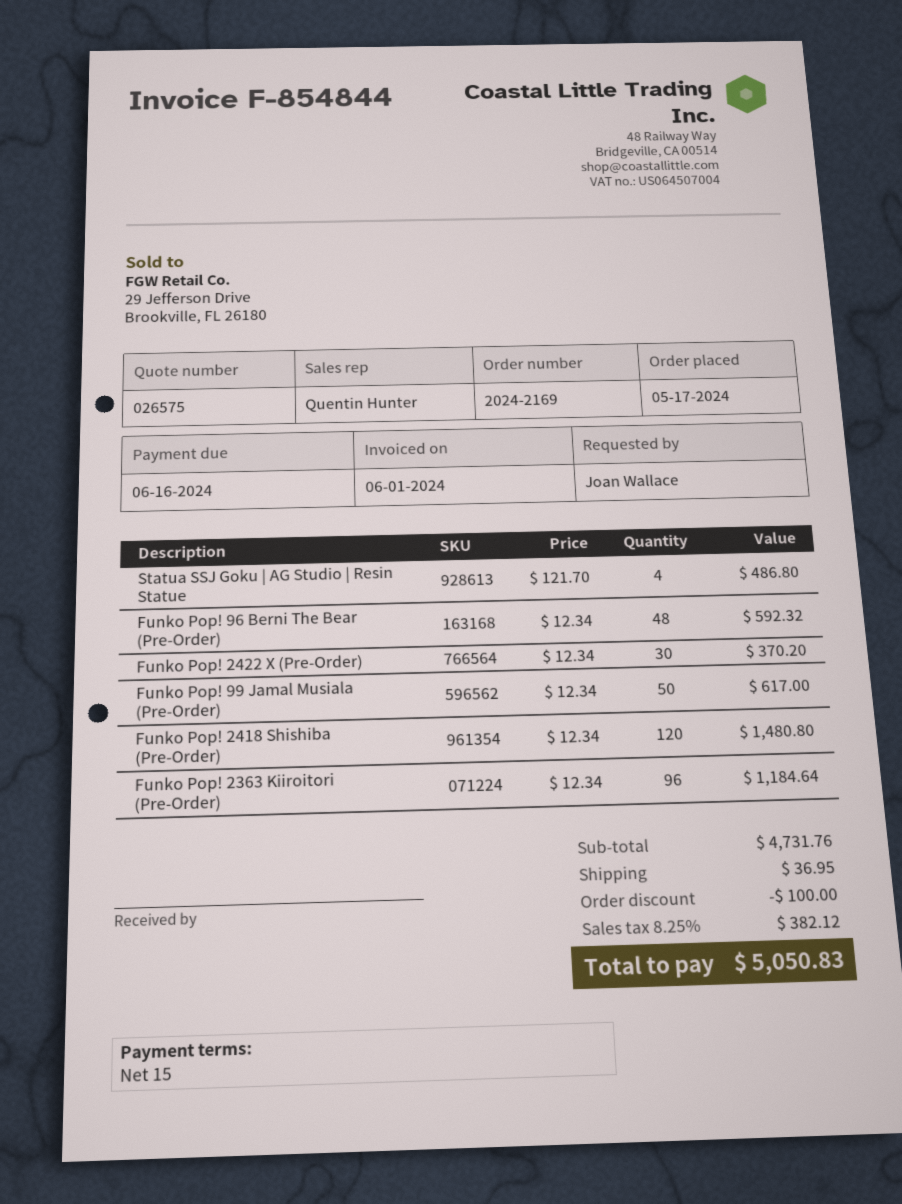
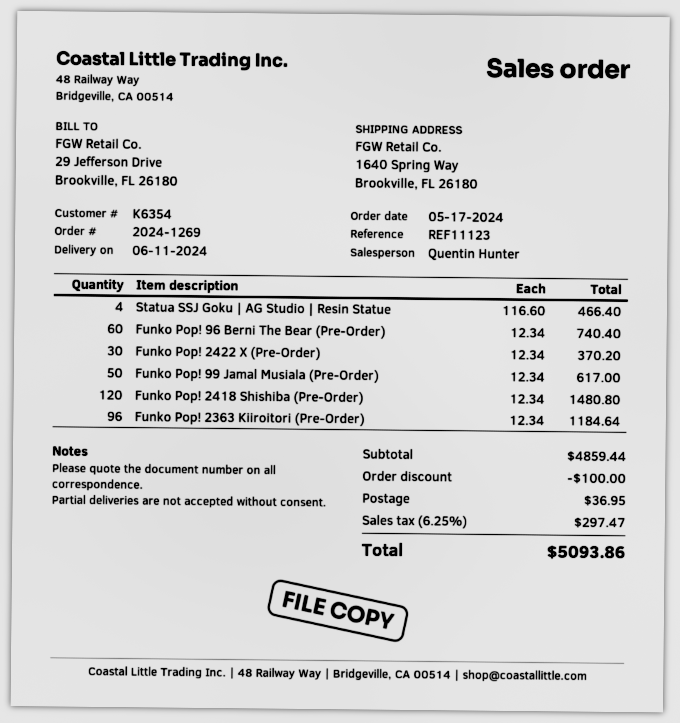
order number: 2024-2169 -> 2024-1269
Statua SSJ Goku | AG Studio | Resin Statue: 4 x 121.70 = 486.80 -> 4 x 116.60 = 466.40
Funko Pop! 96 Berni The Bear (Pre-Order): 48 x 12.34 = 592.32 -> 60 x 12.34 = 740.40
subtotal: 4731.76 -> 4859.44
tax: 8.25% = 382.12 -> 6.25% = 297.47
total: 5050.83 -> 5093.86

